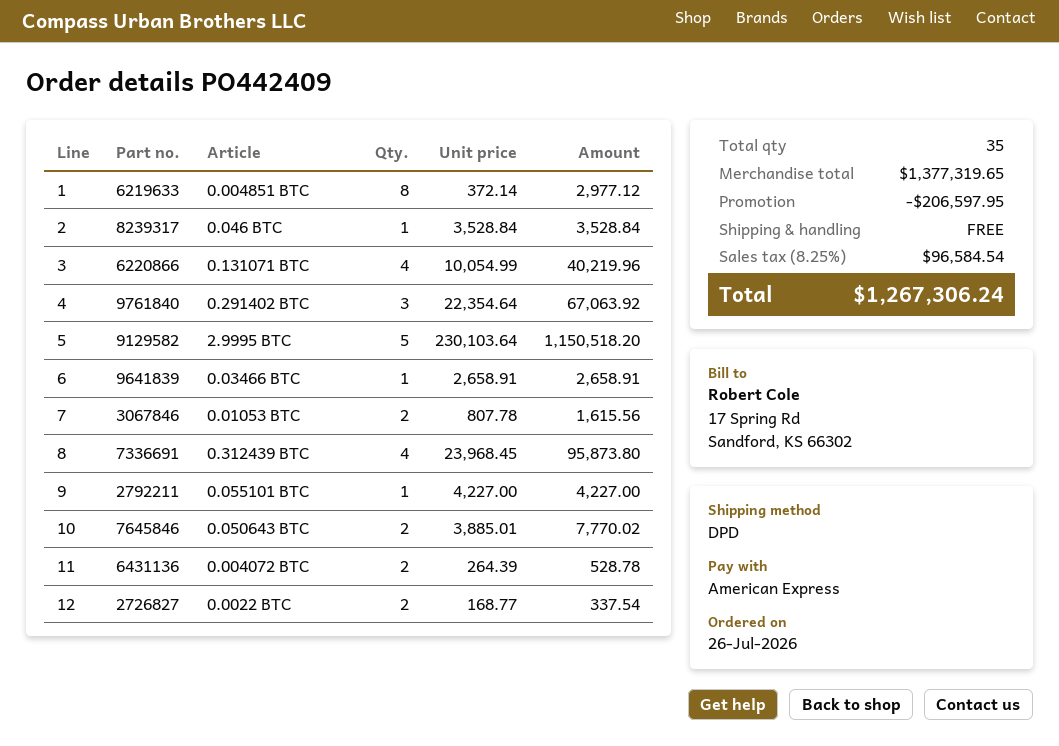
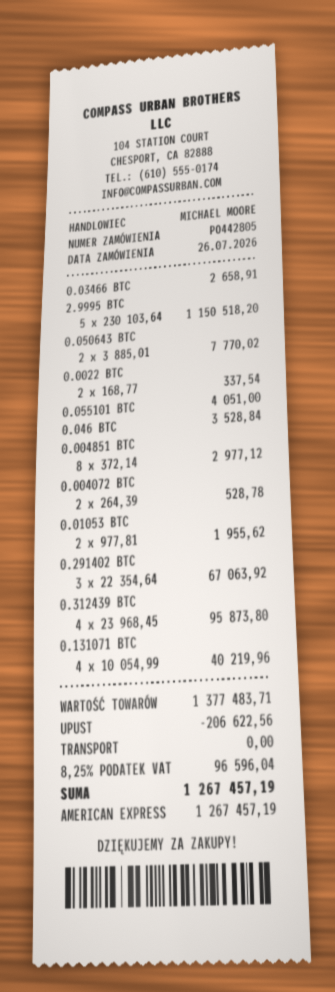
order number: PO442409 -> PO442805
0.01053 BTC: 2 x 807.78 = 1615.56 -> 2 x 977.81 = 1955.62
0.055101 BTC: 1 x 4227.00 = 4227.00 -> 1 x 4051.00 = 4051.00
subtotal: 1377319.65 -> 1377483.71
discount: 206597.95 -> 206622.56
tax: 8.25% = 96584.54 -> 8.25% = 96596.04
total: 1267306.24 -> 1267457.19

